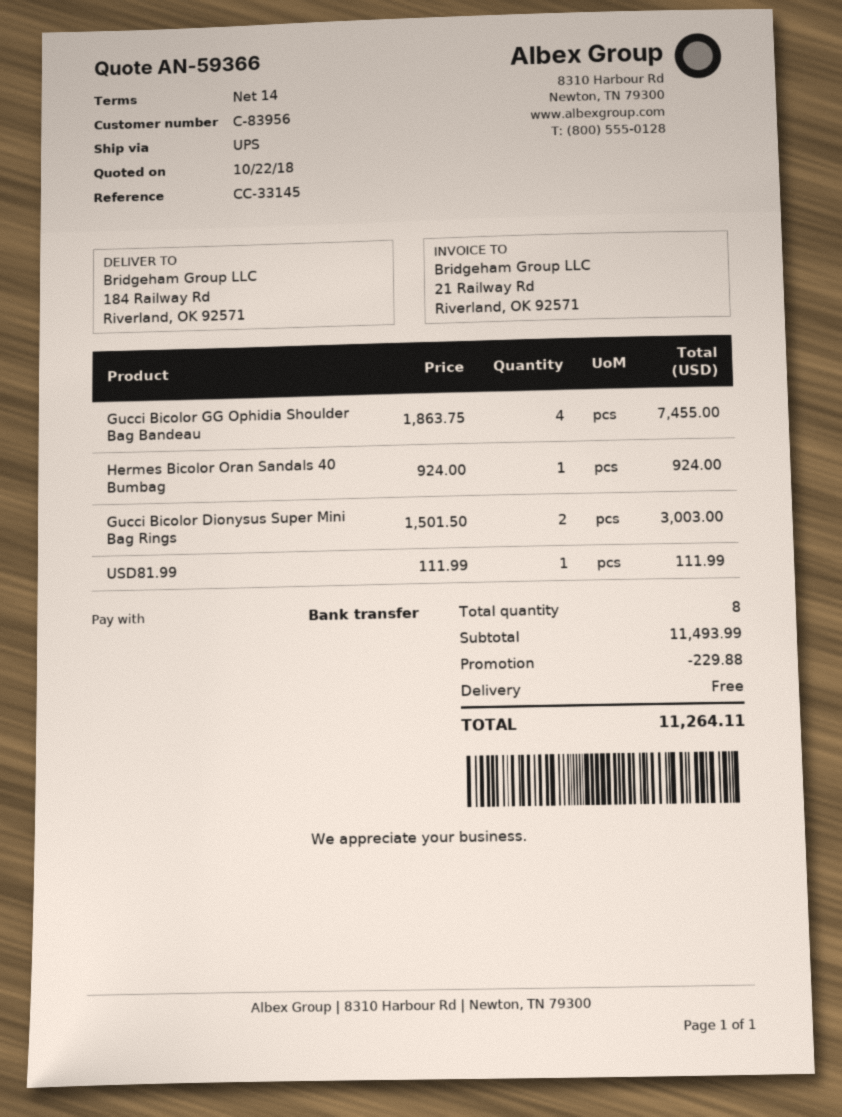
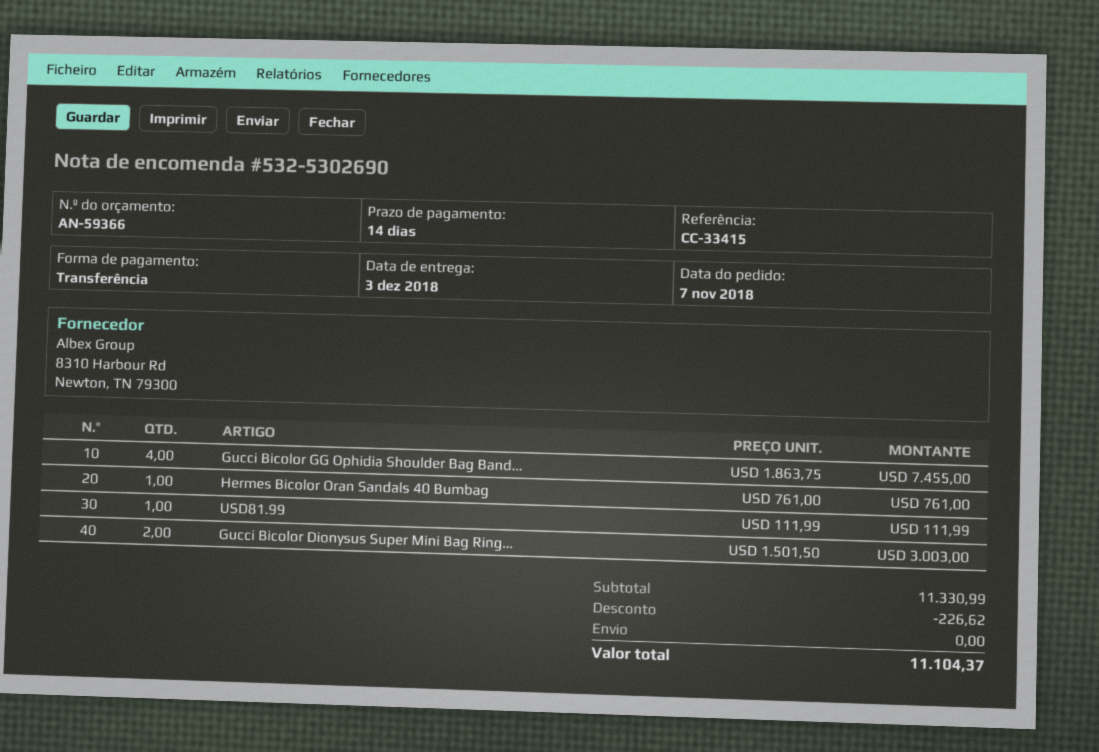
reference: CC-33145 -> CC-33415
Hermes Bicolor Oran Sandals 40 Bumbag: 1 x 924.00 = 924.00 -> 1 x 761.00 = 761.00
subtotal: 11493.99 -> 11330.99
discount: 229.88 -> 226.62
total: 11264.11 -> 11104.37

